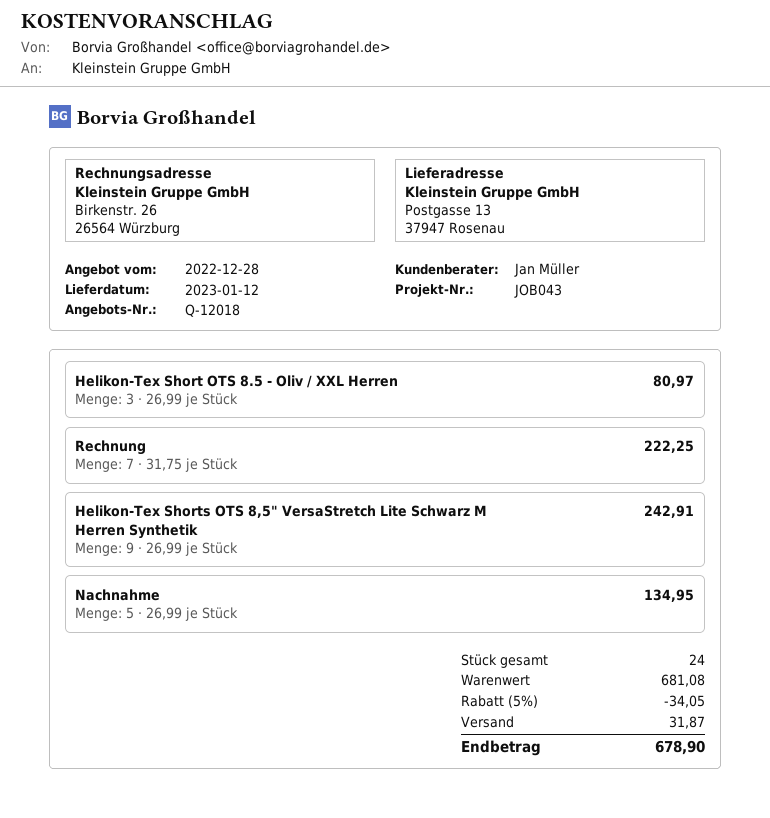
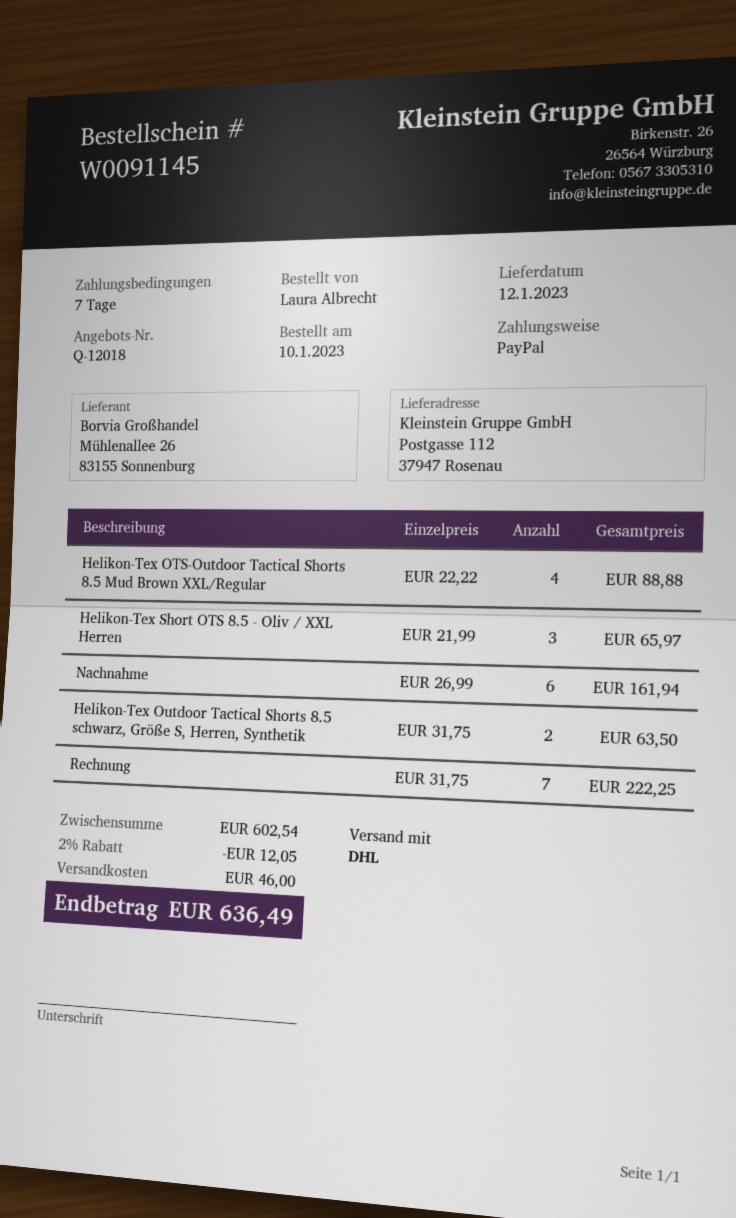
ship to: Postgasse 13, 37947 Rosenau -> Postgasse 112, 37947 Rosenau
Helikon-Tex Short OTS 8.5 - Oliv / XXL Herren: 3 x 26.99 = 80.97 -> 3 x 21.99 = 65.97
Helikon-Tex Shorts OTS 8,5" VersaStretch Lite Schwarz M Herren Synthetik: 9 x 26.99 = 242.91 -> none
Nachnahme: 5 x 26.99 = 134.95 -> 6 x 26.99 = 161.94
Helikon-Tex OTS-Outdoor Tactical Shorts 8.5 Mud Brown XXL/Regular: none -> 4 x 22.22 = 88.88
Helikon-Tex Outdoor Tactical Shorts 8.5 schwarz, Größe S, Herren, Synthetik: none -> 2 x 31.75 = 63.50
subtotal: 681.08 -> 602.54
discount: 5% = 34.05 -> 2% = 12.05
shipping: 31.87 -> 46.00
total: 678.90 -> 636.49

